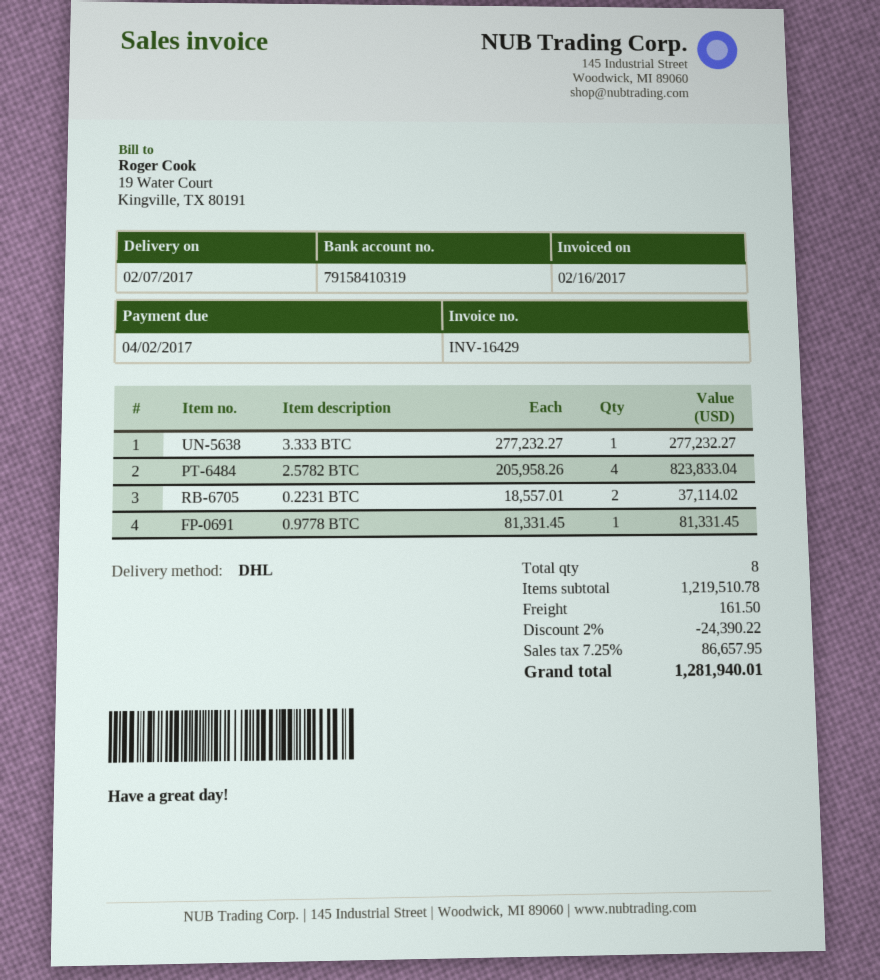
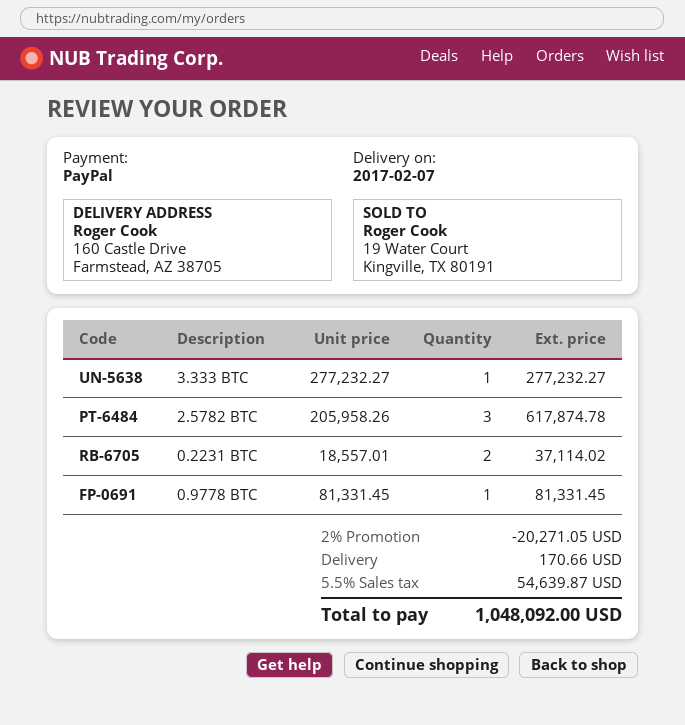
2.5782 BTC: 4 x 205958.26 = 823833.04 -> 3 x 205958.26 = 617874.78
discount: 2% = 24390.22 -> 2% = 20271.05
shipping: 161.50 -> 170.66
tax: 7.25% = 86657.95 -> 5.5% = 54639.87
total: 1281940.01 -> 1048092.00

